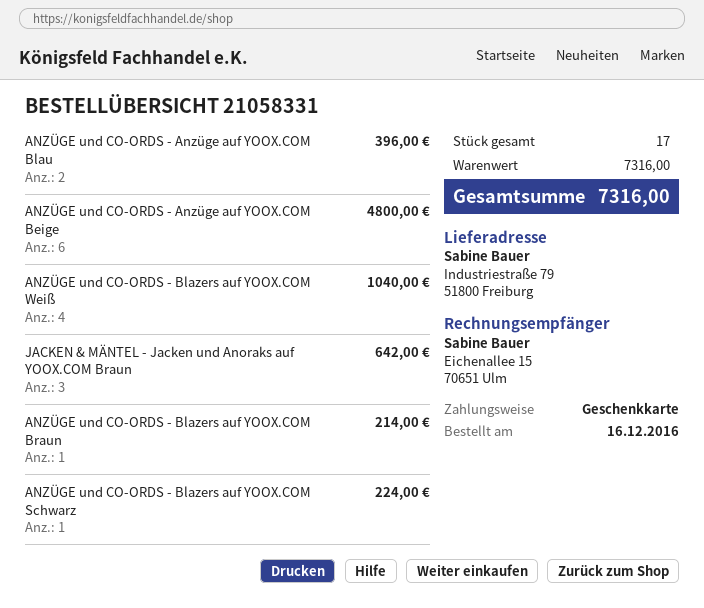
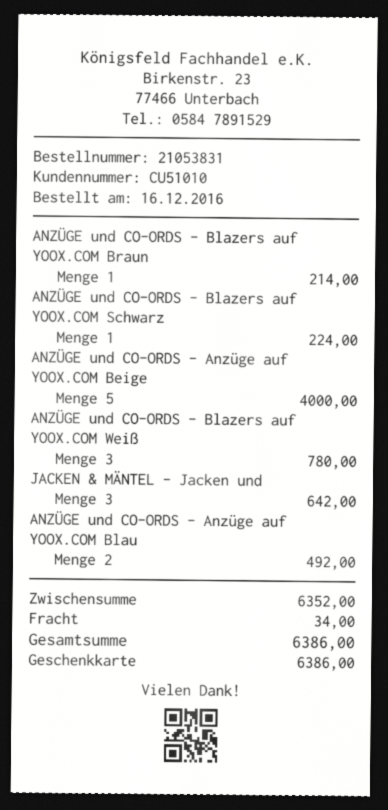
order number: 21058331 -> 21053831
ANZÜGE und CO-ORDS - Anzüge auf YOOX.COM Blau: 2 for 396.00 -> 2 for 492.00
ANZÜGE und CO-ORDS - Anzüge auf YOOX.COM Beige: 6 for 4800.00 -> 5 for 4000.00
ANZÜGE und CO-ORDS - Blazers auf YOOX.COM Weiß: 4 for 1040.00 -> 3 for 780.00
subtotal: 7316.00 -> 6352.00
shipping: none -> 34.00
total: 7316.00 -> 6386.00

